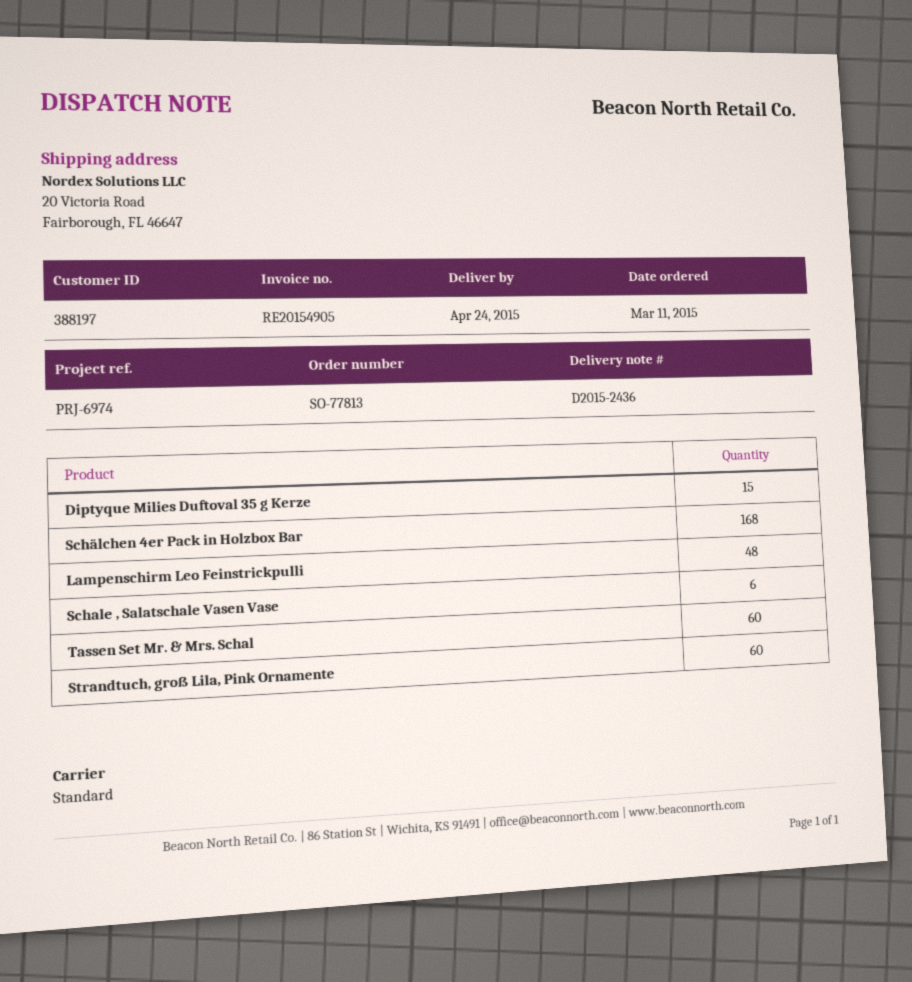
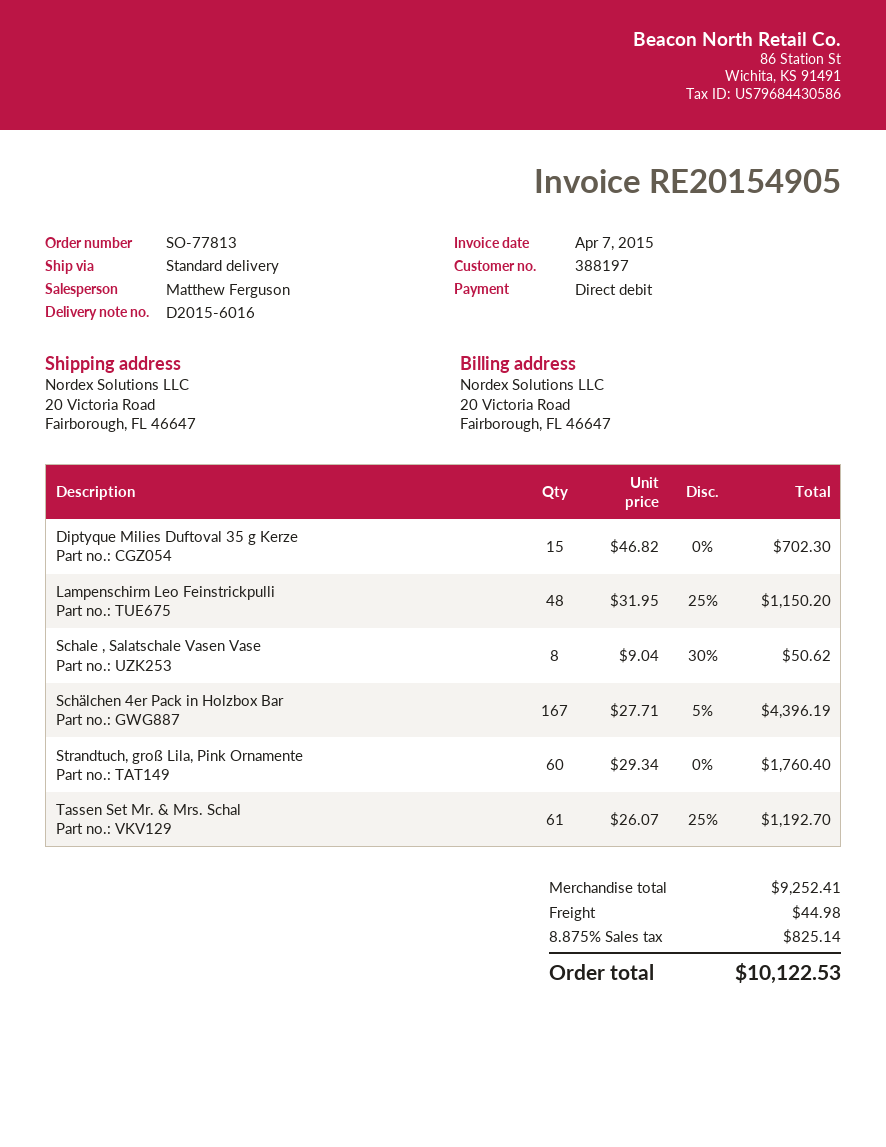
delivery note number: D2015-2436 -> D2015-6016
Schälchen 4er Pack in Holzbox Bar: 168 -> 167
Schale , Salatschale Vasen Vase: 6 -> 8
Tassen Set Mr. & Mrs. Schal: 60 -> 61

